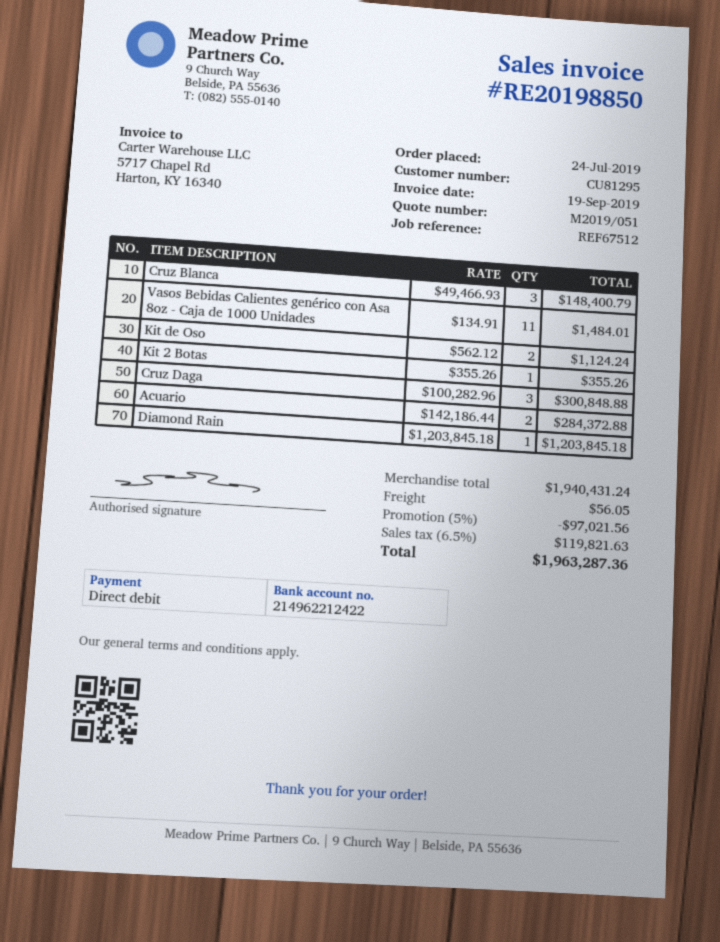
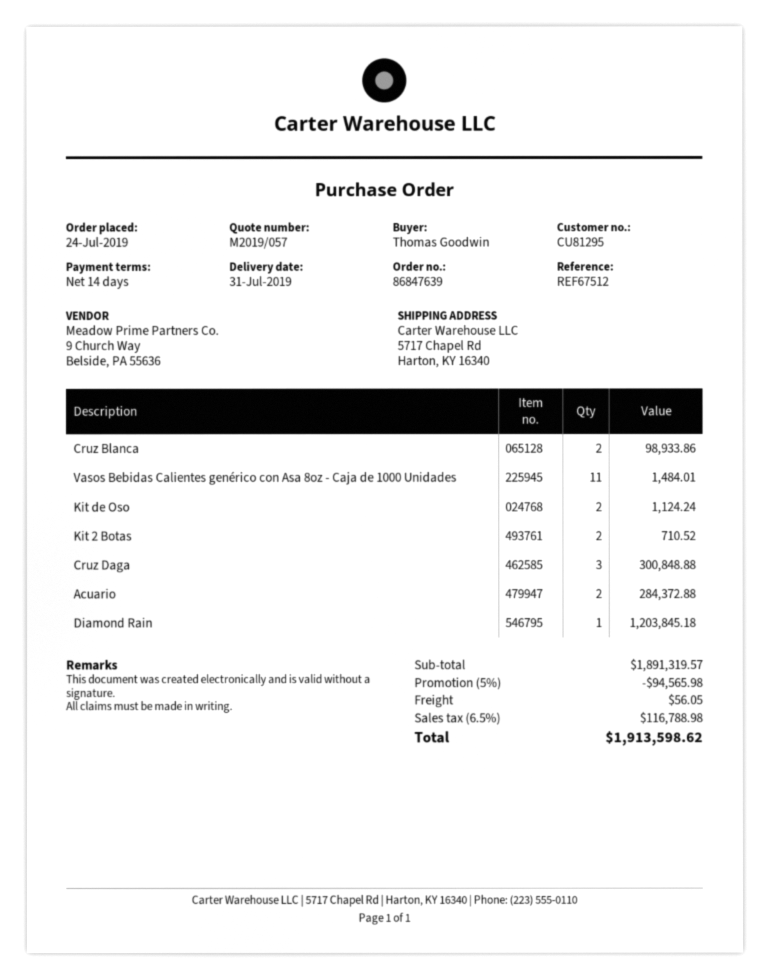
quote number: M2019/051 -> M2019/057
Cruz Blanca: 3 for 148400.79 -> 2 for 98933.86
Kit 2 Botas: 1 for 355.26 -> 2 for 710.52
subtotal: 1940431.24 -> 1891319.57
discount: 5% = 97021.56 -> 5% = 94565.98
tax: 6.5% = 119821.63 -> 6.5% = 116788.98
total: 1963287.36 -> 1913598.62

